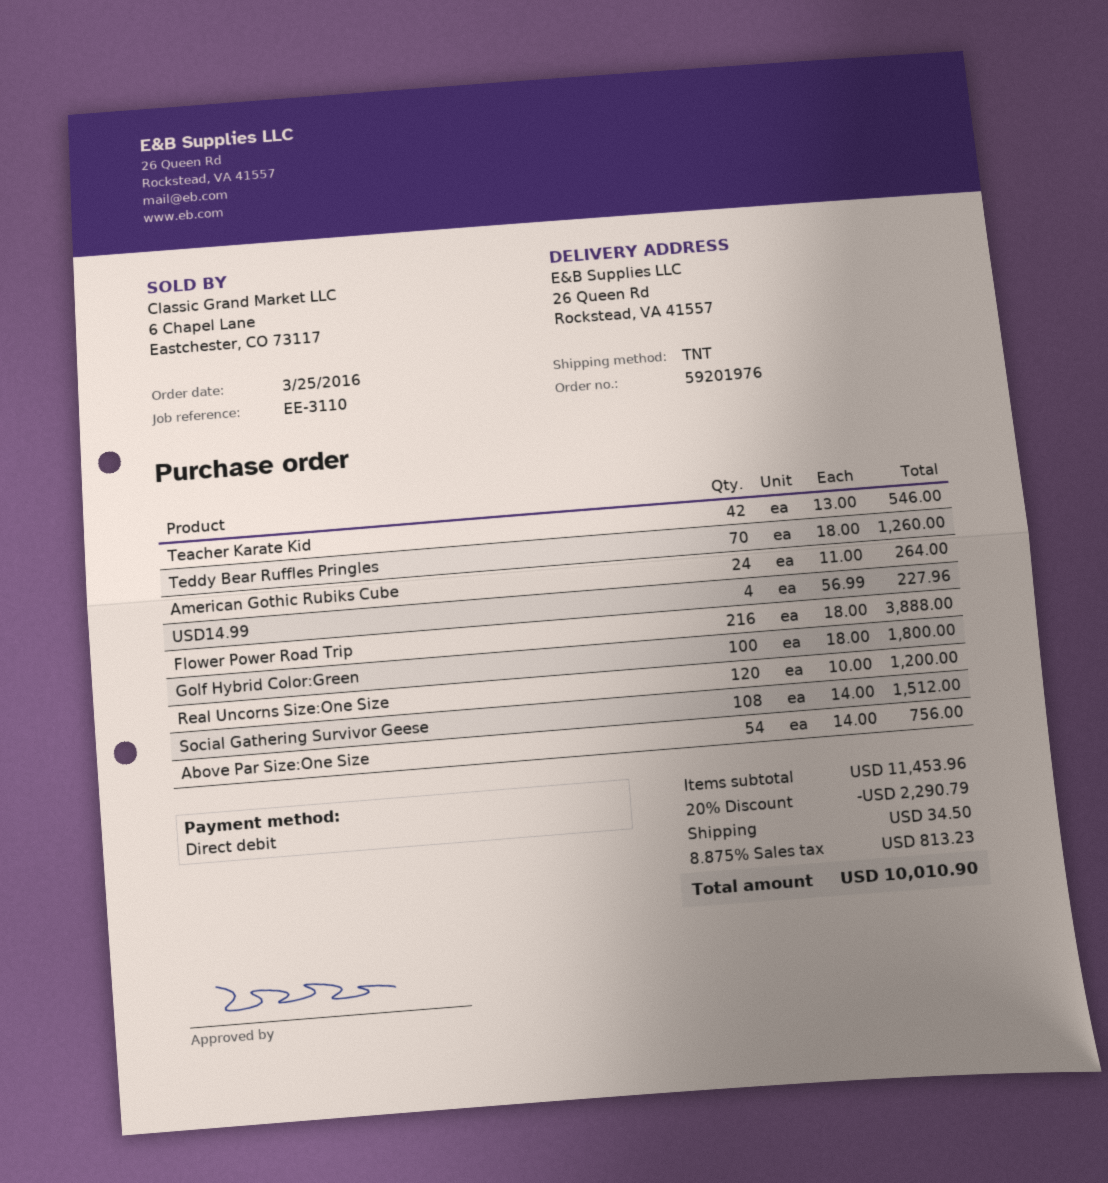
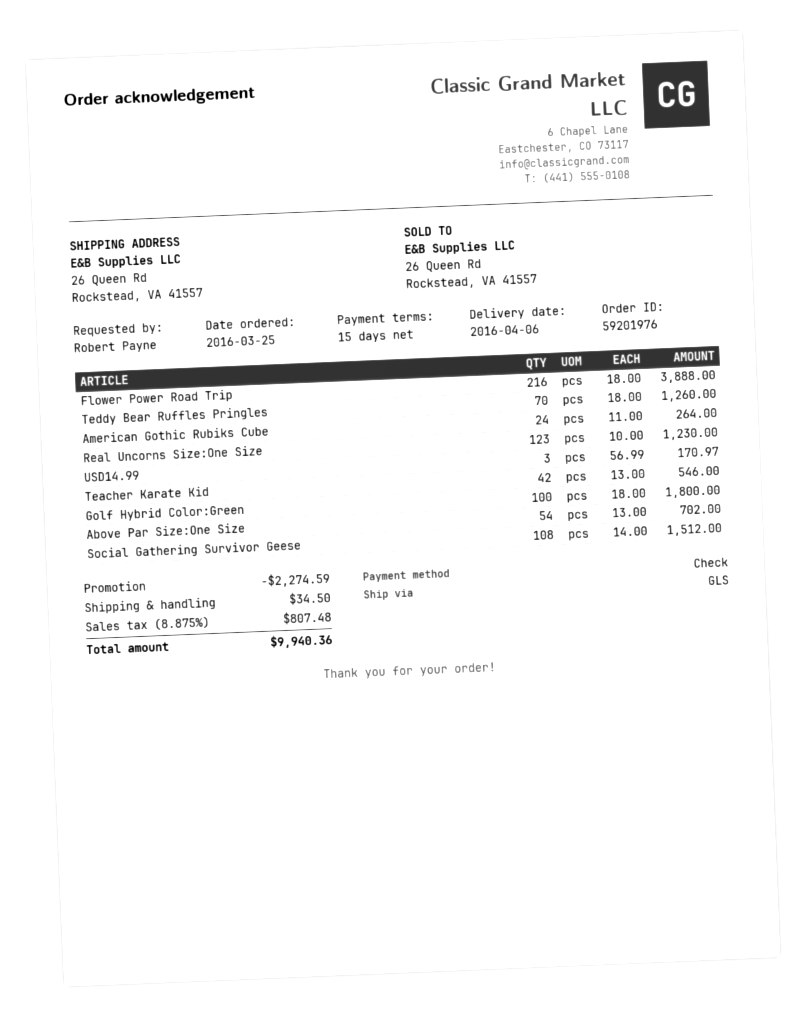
payment method: direct debit -> cheque
shipping method: TNT -> GLS
USD14.99: 4 x 56.99 = 227.96 -> 3 x 56.99 = 170.97
Real Uncorns Size:One Size: 120 x 10.00 = 1200.00 -> 123 x 10.00 = 1230.00
Above Par Size:One Size: 54 x 14.00 = 756.00 -> 54 x 13.00 = 702.00
discount: 2290.79 -> 2274.59
tax: 8.875% = 813.23 -> 8.875% = 807.48
total: 10010.90 -> 9940.36

